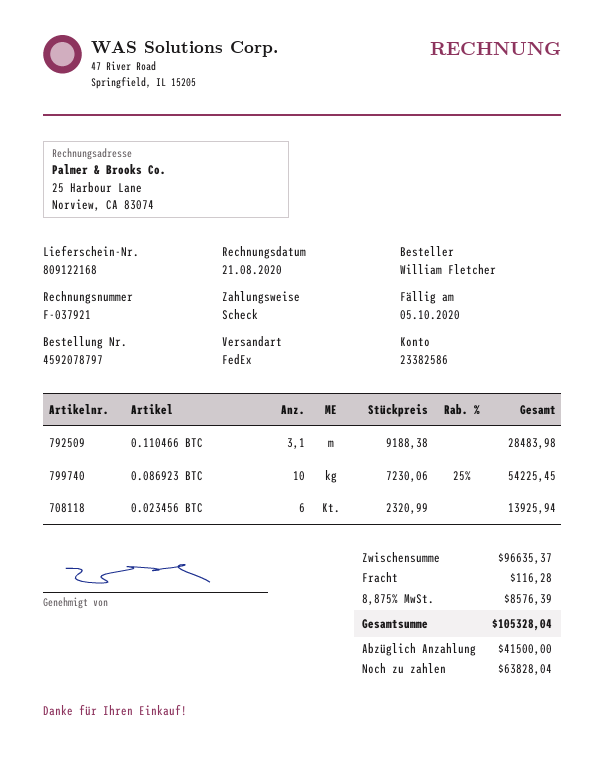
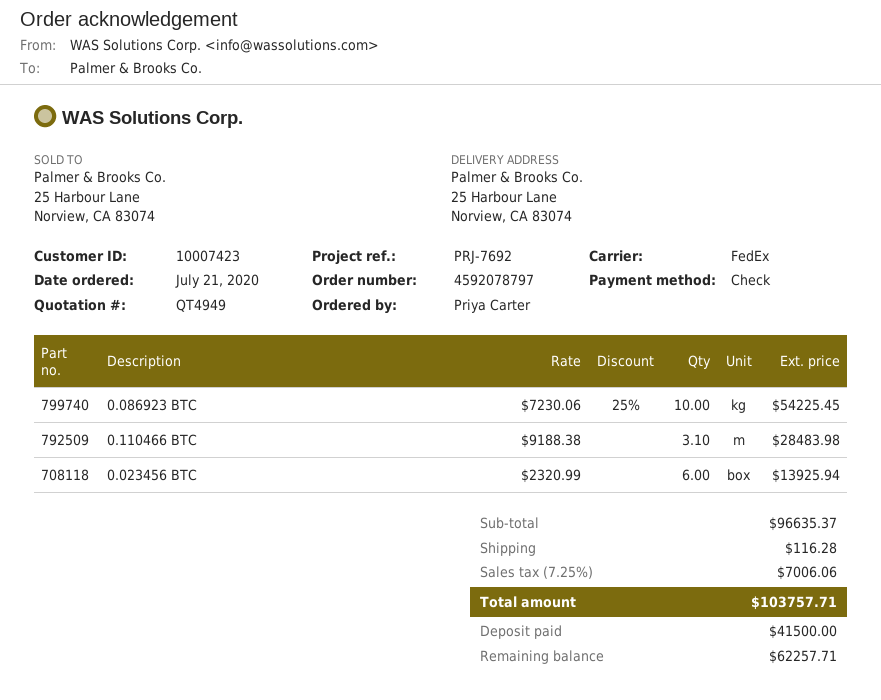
ordered by: William Fletcher -> Priya Carter
tax: 8.875% = 8576.39 -> 7.25% = 7006.06
total: 105328.04 -> 103757.71
balance: 63828.04 -> 62257.71

